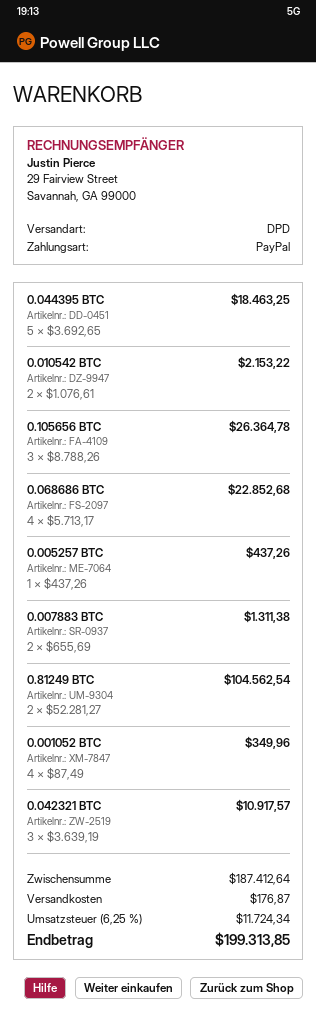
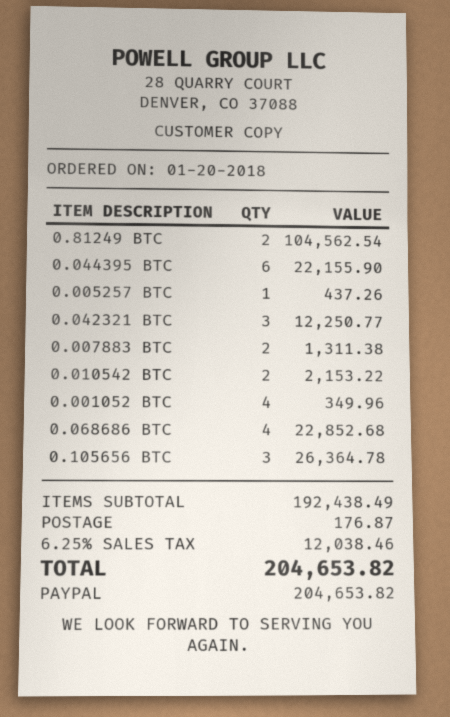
0.044395 BTC: 5 for 18463.25 -> 6 for 22155.90
0.042321 BTC: 3 for 10917.57 -> 3 for 12250.77
subtotal: 187412.64 -> 192438.49
tax: 6.25% = 11724.34 -> 6.25% = 12038.46
total: 199313.85 -> 204653.82

